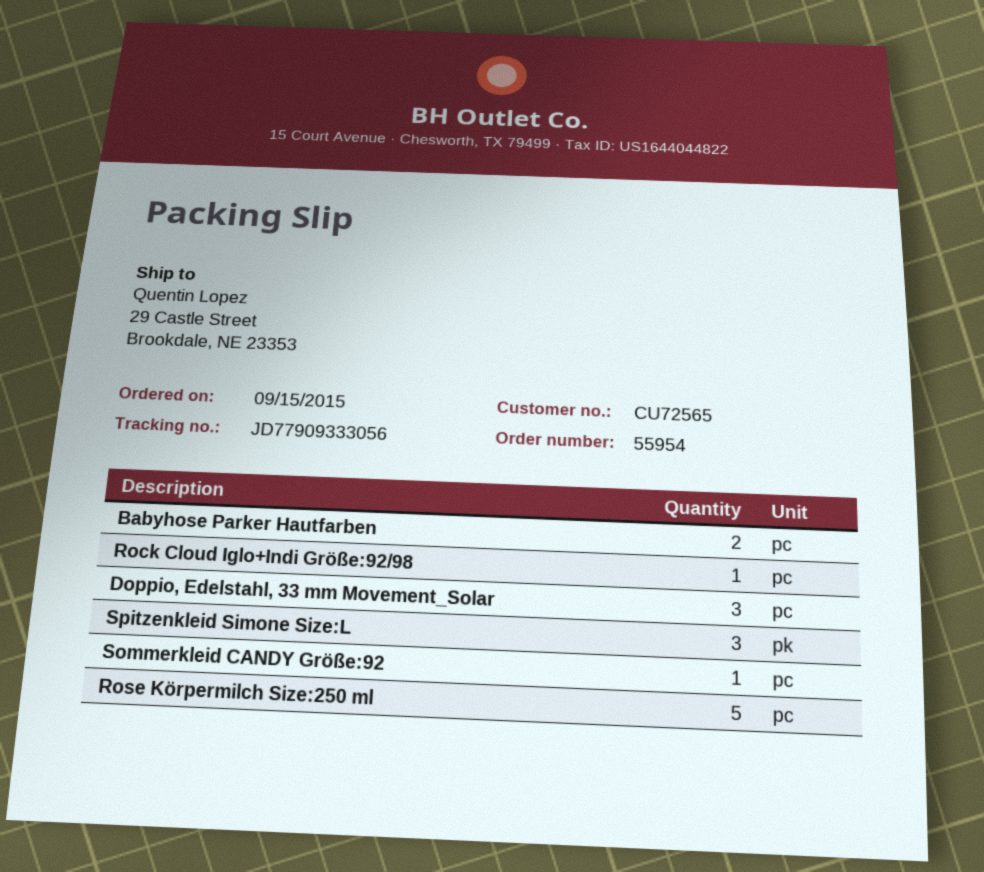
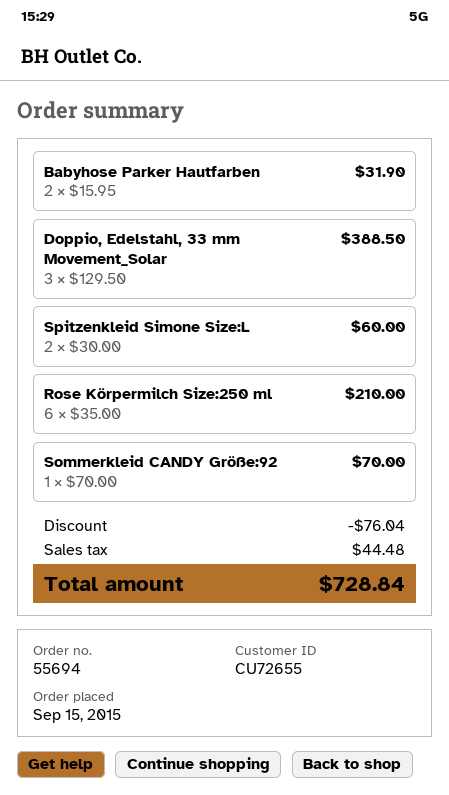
order number: 55954 -> 55694
customer number: CU72565 -> CU72655
Rock Cloud Iglo+Indi Größe:92/98: 1 -> none
Spitzenkleid Simone Size:L: 3 -> 2
Rose Körpermilch Size:250 ml: 5 -> 6

